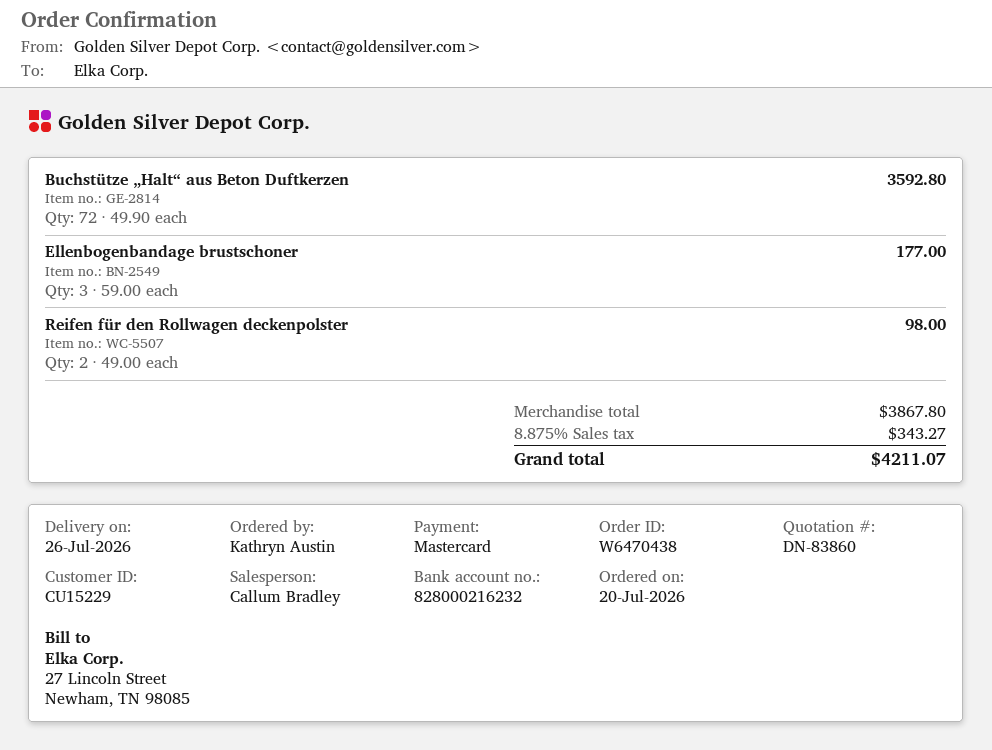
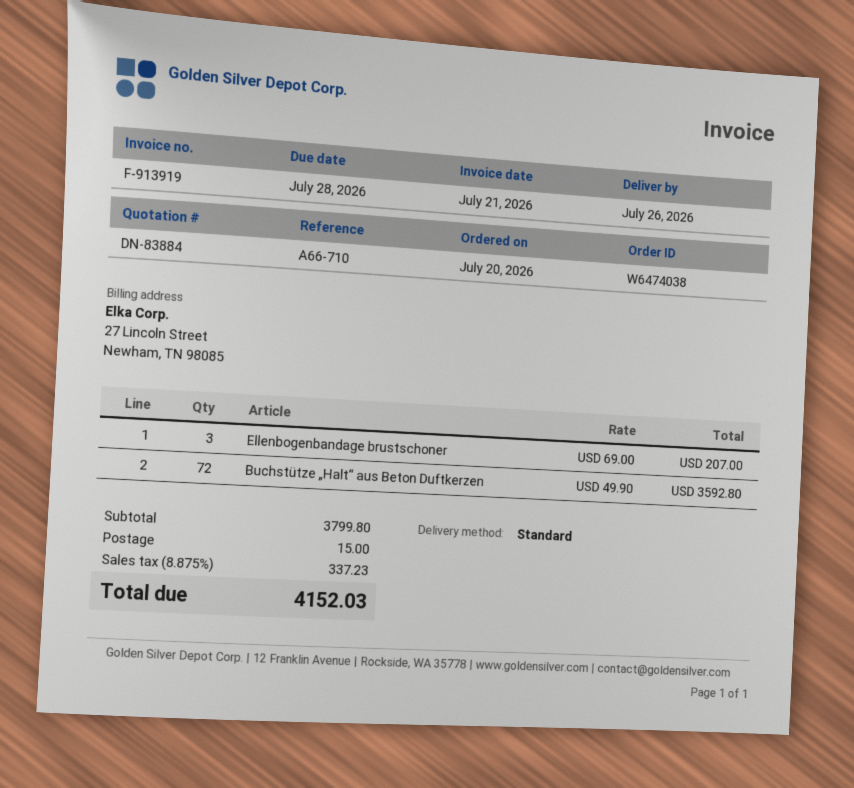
quote number: DN-83860 -> DN-83884
order number: W6470438 -> W6474038
Ellenbogenbandage brustschoner: 3 x 59.00 = 177.00 -> 3 x 69.00 = 207.00
Reifen für den Rollwagen deckenpolster: 2 x 49.00 = 98.00 -> none
subtotal: 3867.80 -> 3799.80
shipping: none -> 15.00
tax: 8.875% = 343.27 -> 8.875% = 337.23
total: 4211.07 -> 4152.03

